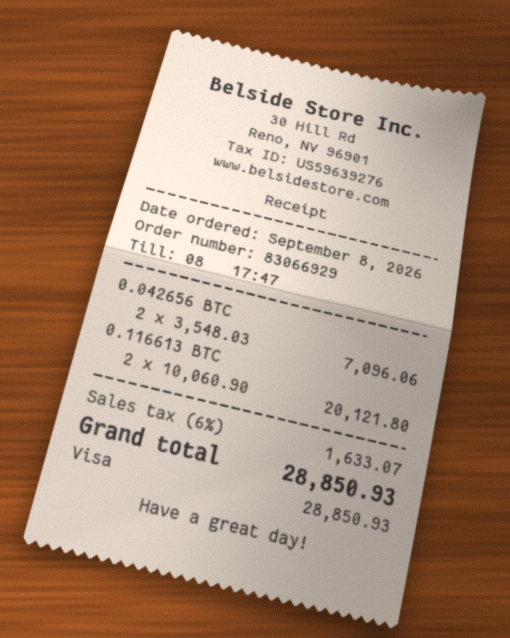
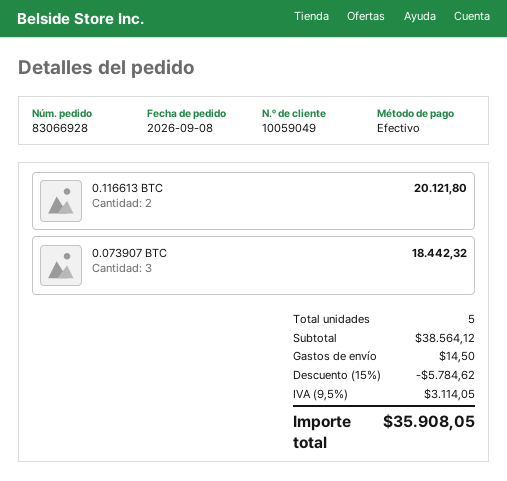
order number: 83066929 -> 83066928
payment method: Visa -> cash
0.042656 BTC: 2 for 7096.06 -> none
0.073907 BTC: none -> 3 for 18442.32
discount: none -> 15% = 5784.62
shipping: none -> 14.50
tax: 6% = 1633.07 -> 9.5% = 3114.05
total: 28850.93 -> 35908.05

